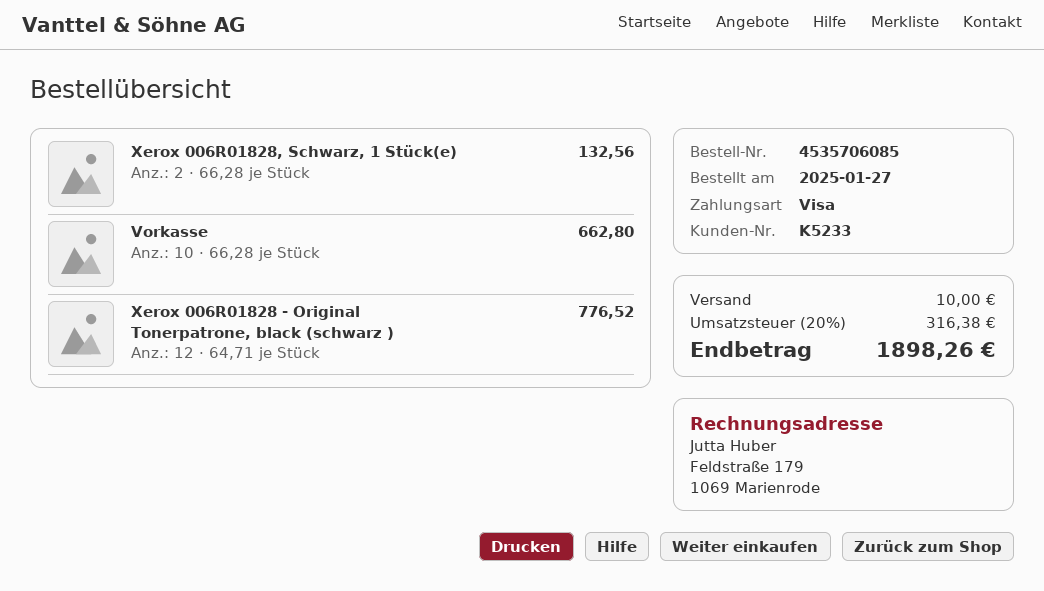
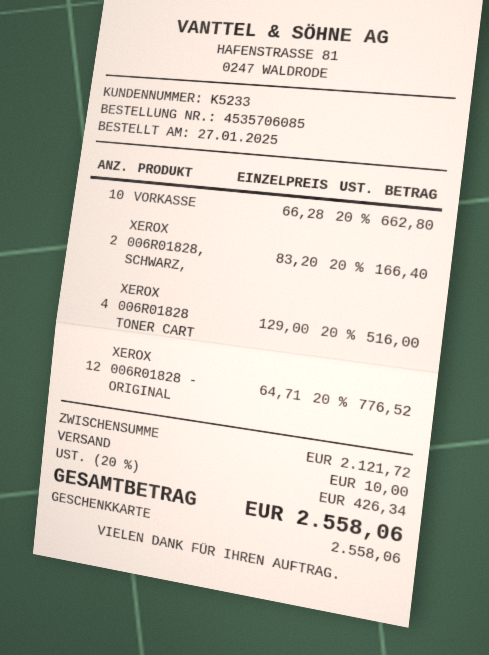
payment method: Visa -> gift card
Xerox 006R01828, Schwarz, 1 Stück(e): 2 x 66.28 = 132.56 -> 2 x 83.20 = 166.40
XEROX 006R01828 TONER CART: none -> 4 x 129.00 = 516.00
tax: 20% = 316.38 -> 20% = 426.34
total: 1898.26 -> 2558.06

